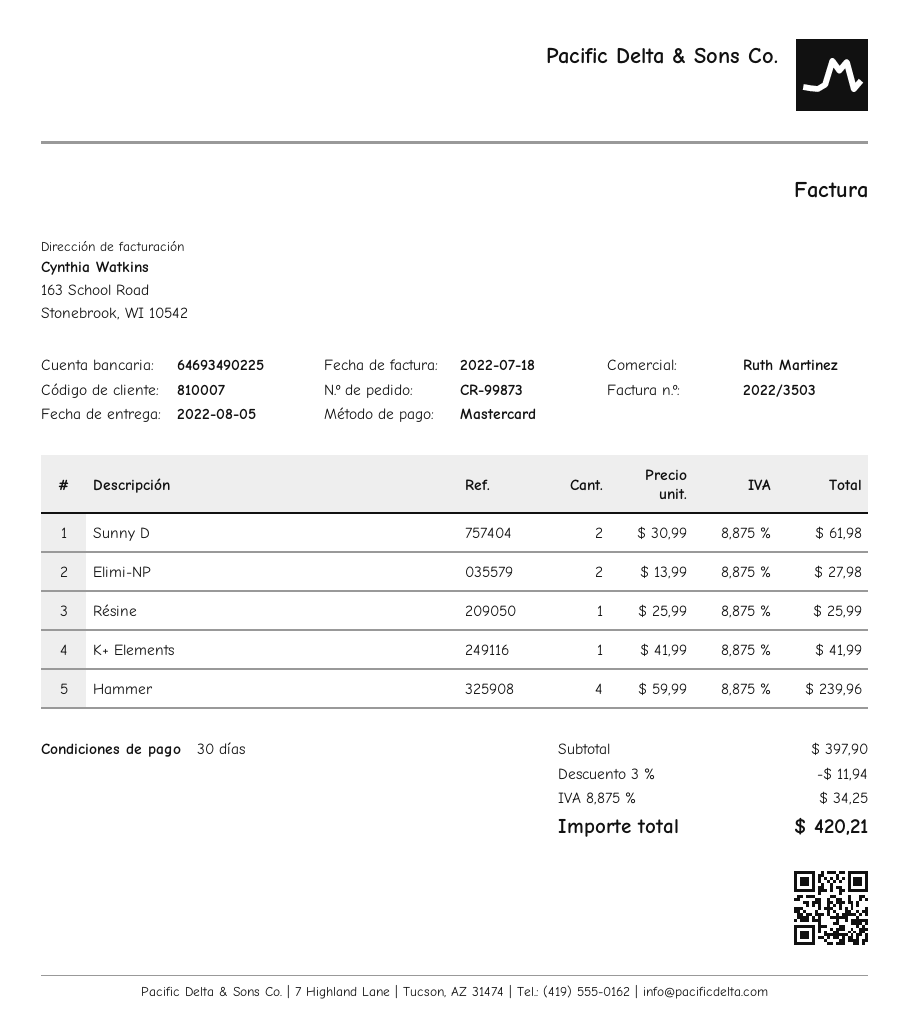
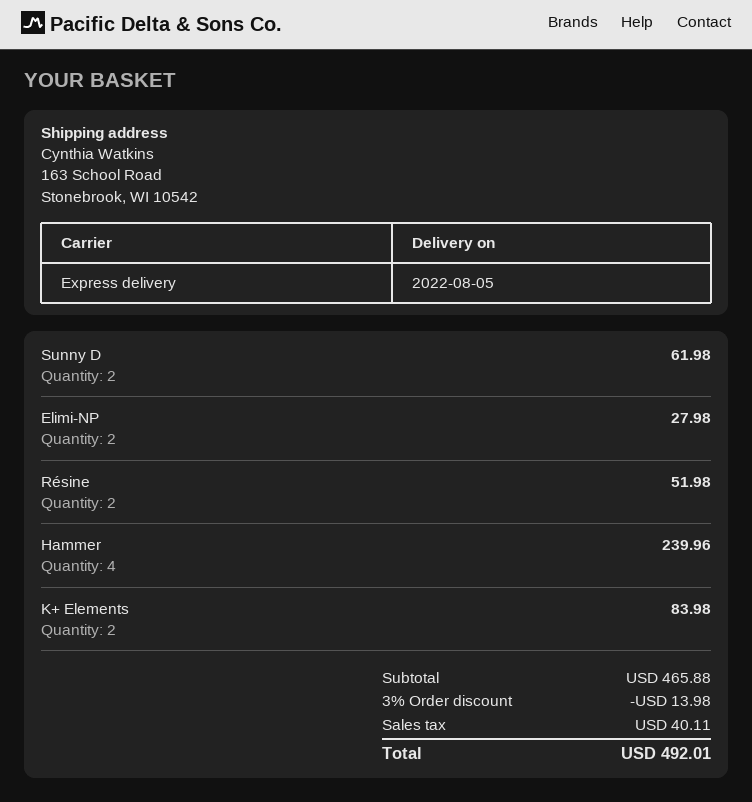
Résine: 1 for 25.99 -> 2 for 51.98
K+ Elements: 1 for 41.99 -> 2 for 83.98
subtotal: 397.90 -> 465.88
discount: 3% = 11.94 -> 3% = 13.98
tax: 34.25 -> 40.11
total: 420.21 -> 492.01

